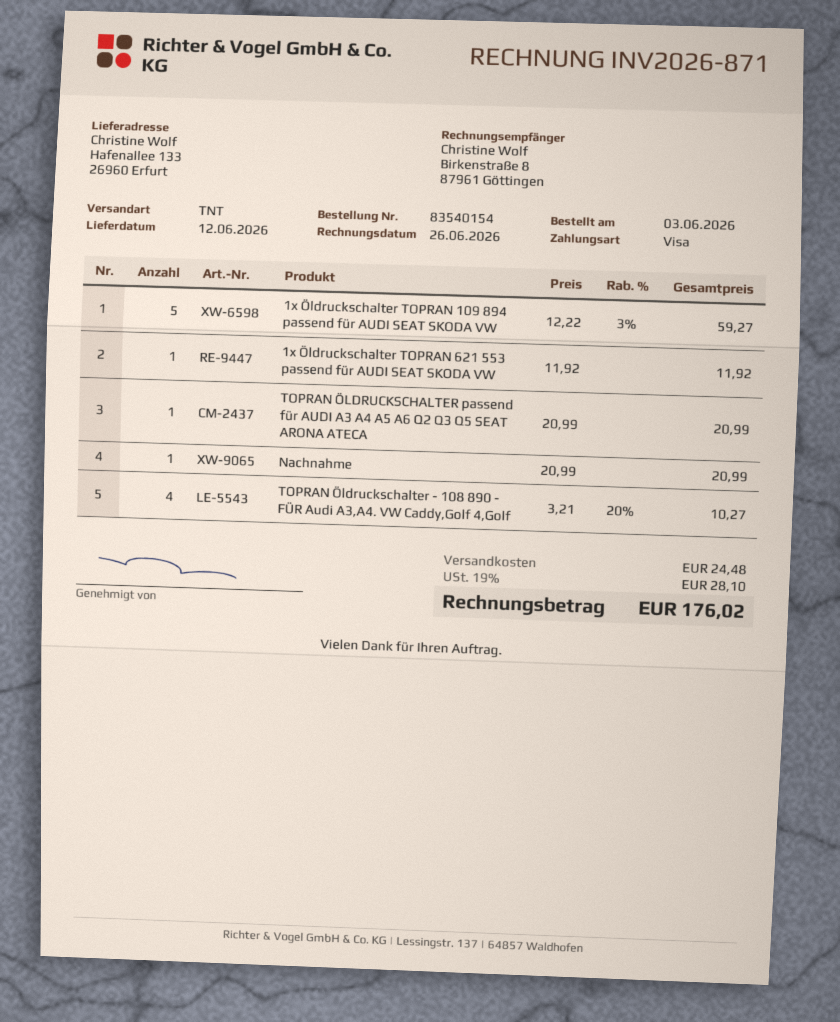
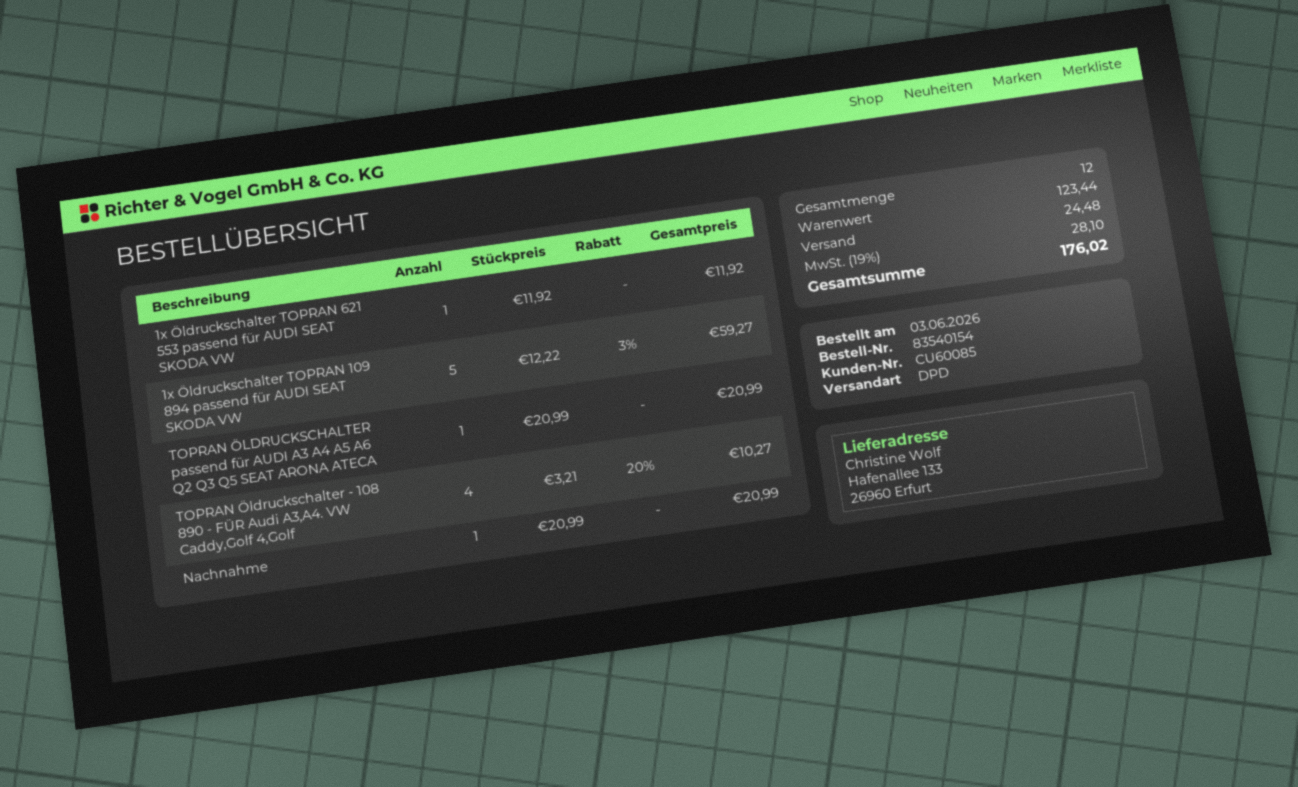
shipping method: TNT -> DPD

